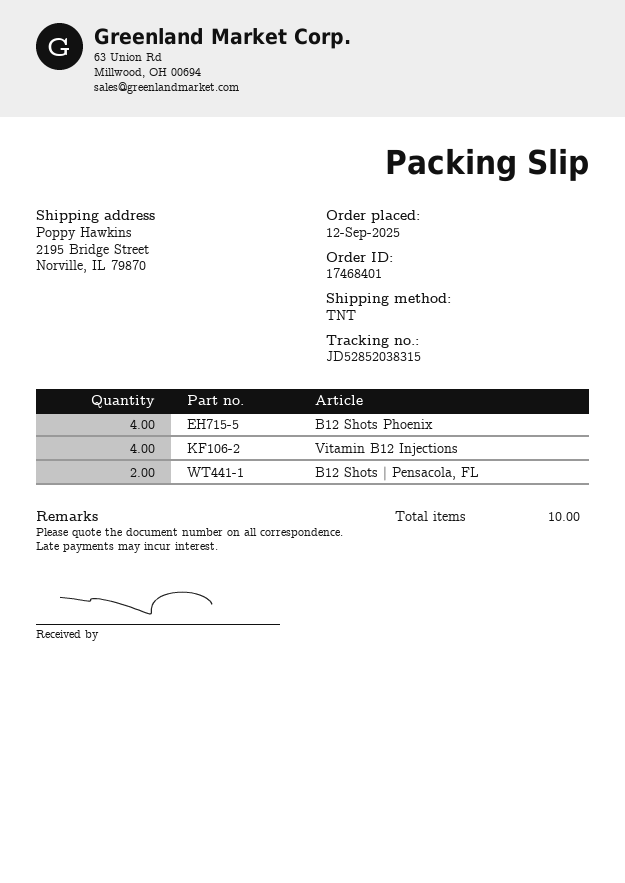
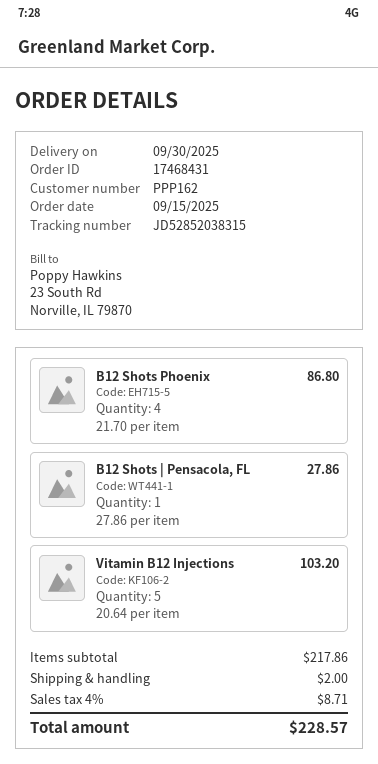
order number: 17468401 -> 17468431
order date: 2025-09-12 -> 2025-09-15
Vitamin B12 Injections: 4 -> 5
B12 Shots | Pensacola, FL: 2 -> 1

